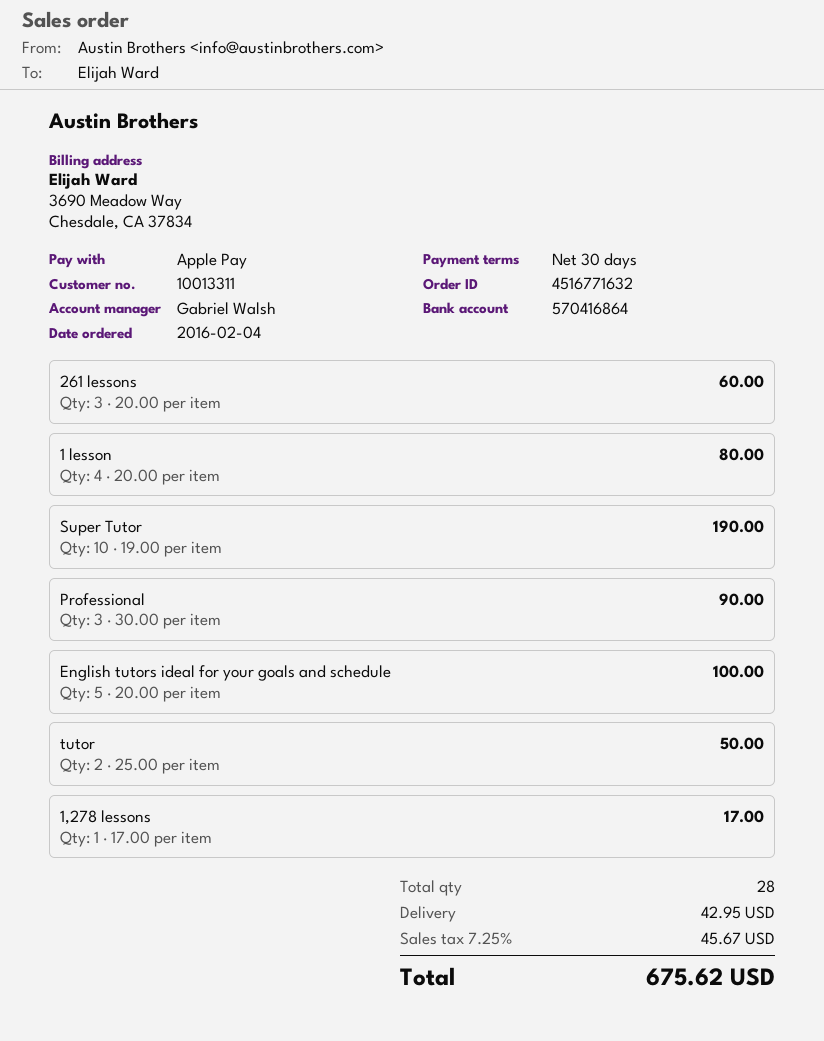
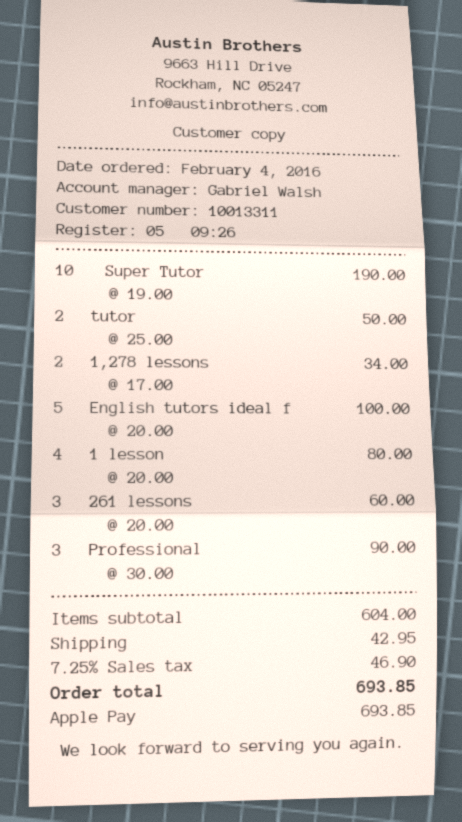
1,278 lessons: 1 x 17.00 = 17.00 -> 2 x 17.00 = 34.00
tax: 7.25% = 45.67 -> 7.25% = 46.90
total: 675.62 -> 693.85

